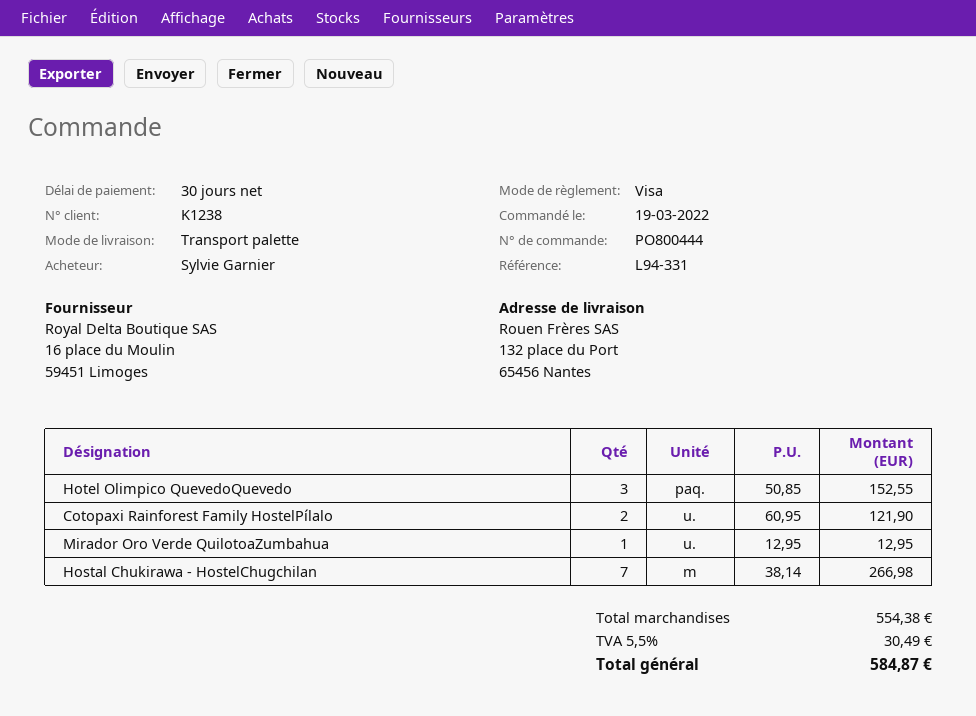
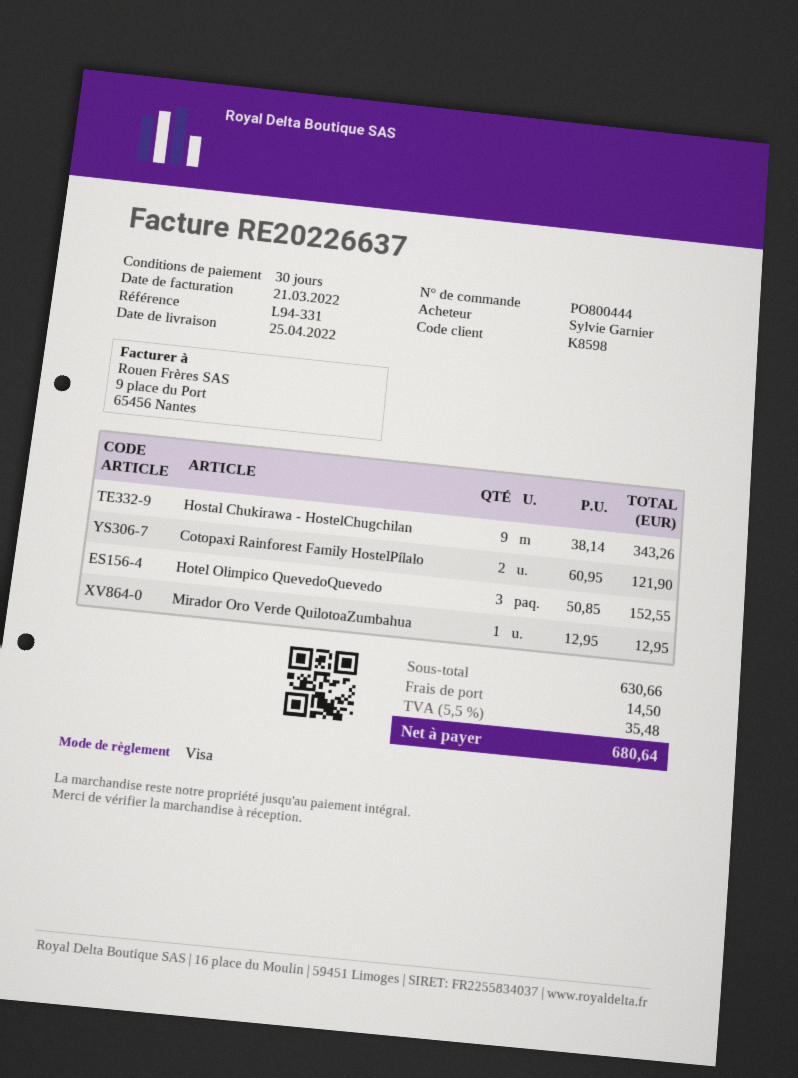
customer number: K1238 -> K8598
Hostal Chukirawa - HostelChugchilan: 7 x 38.14 = 266.98 -> 9 x 38.14 = 343.26
subtotal: 554.38 -> 630.66
shipping: none -> 14.50
tax: 5.5% = 30.49 -> 5.5% = 35.48
total: 584.87 -> 680.64

